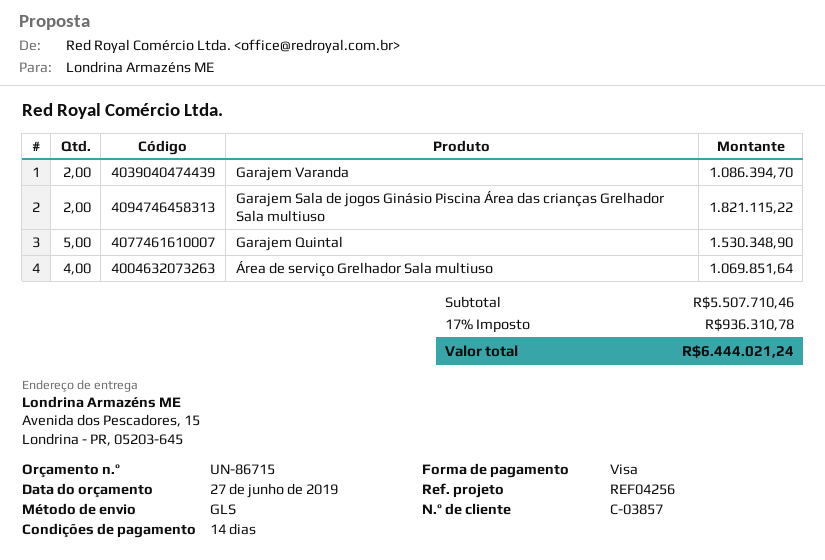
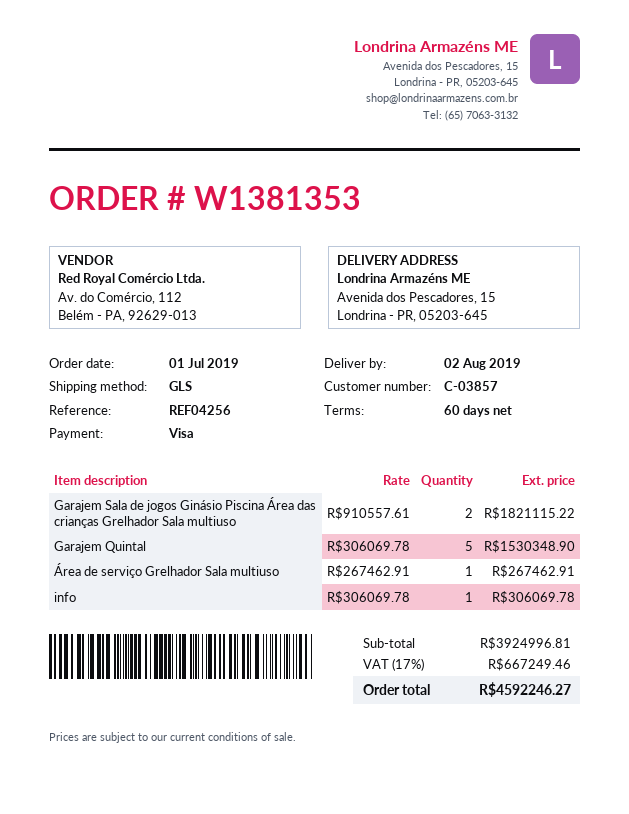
payment terms: 14 days -> 60 days
Garajem Varanda: 2 for 1086394.70 -> none
Área de serviço Grelhador Sala multiuso: 4 for 1069851.64 -> 1 for 267462.91
info: none -> 1 for 306069.78
subtotal: 5507710.46 -> 3924996.81
tax: 17% = 936310.78 -> 17% = 667249.46
total: 6444021.24 -> 4592246.27

